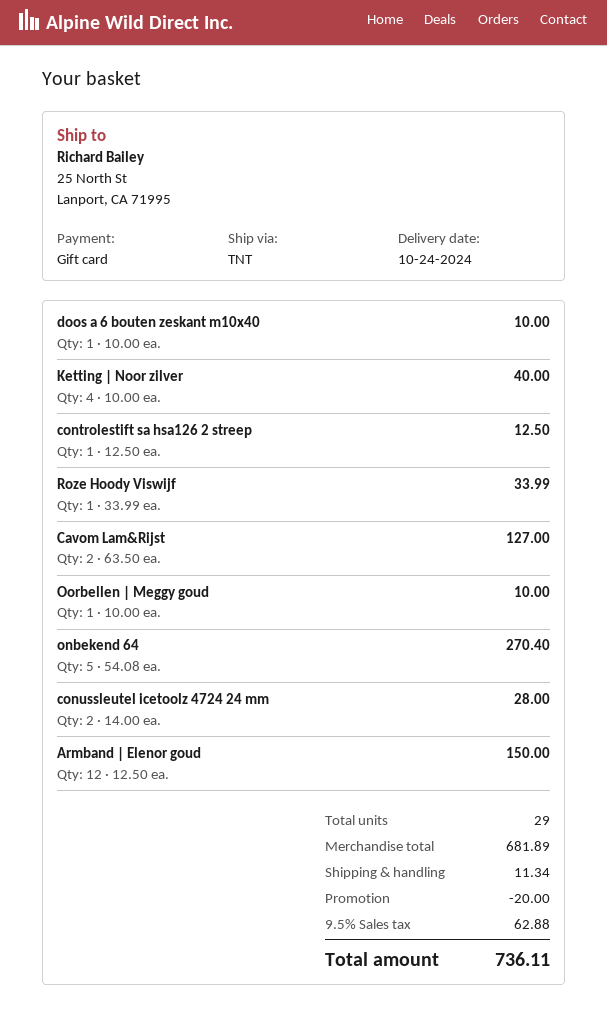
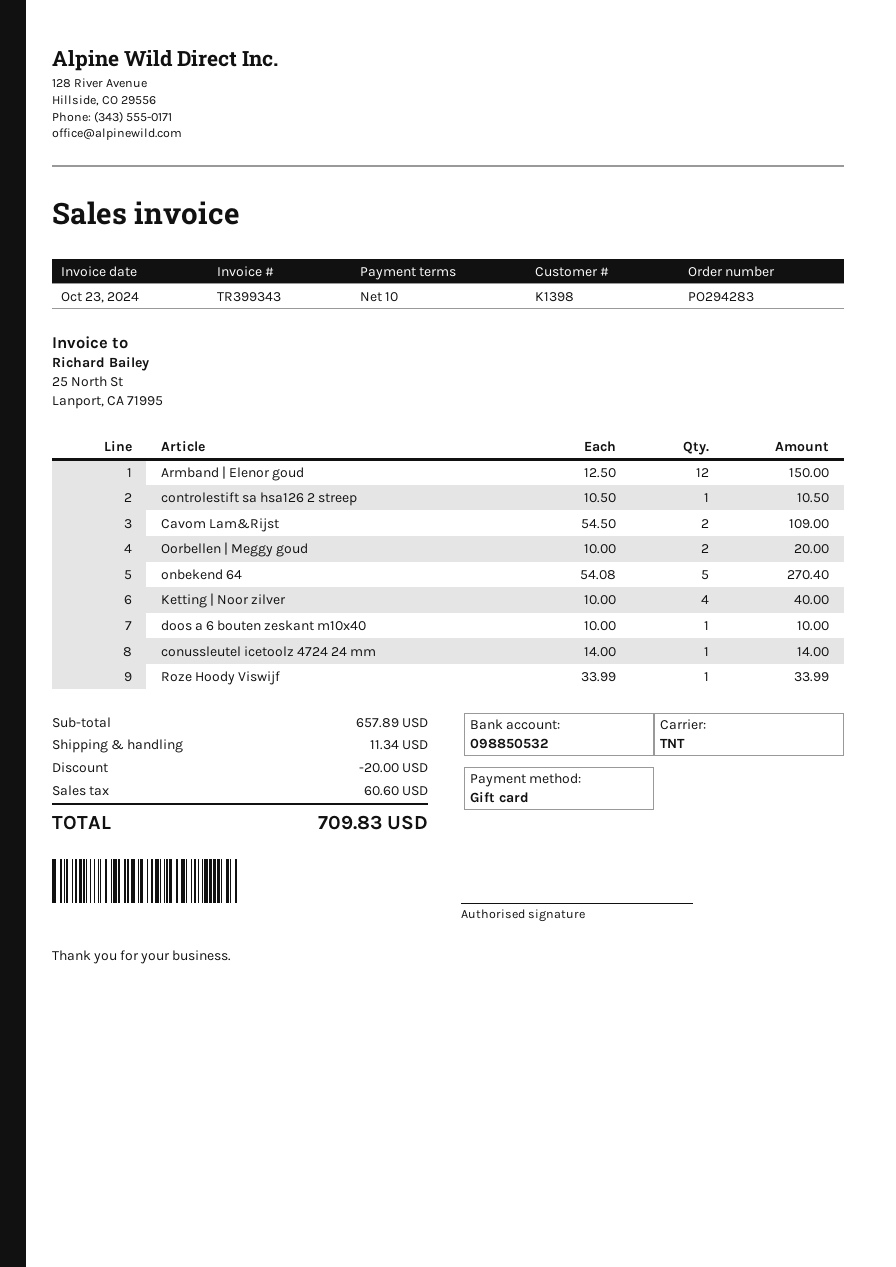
controlestift sa hsa126 2 streep: 1 x 12.50 = 12.50 -> 1 x 10.50 = 10.50
Cavom Lam&Rijst: 2 x 63.50 = 127.00 -> 2 x 54.50 = 109.00
Oorbellen | Meggy goud: 1 x 10.00 = 10.00 -> 2 x 10.00 = 20.00
conussleutel icetoolz 4724 24 mm: 2 x 14.00 = 28.00 -> 1 x 14.00 = 14.00
subtotal: 681.89 -> 657.89
tax: 62.88 -> 60.60
total: 736.11 -> 709.83

